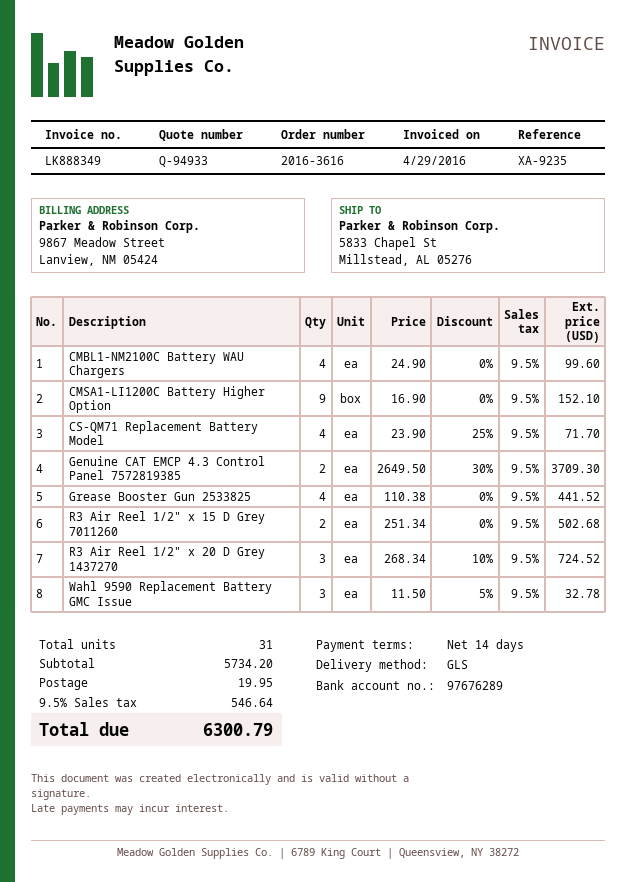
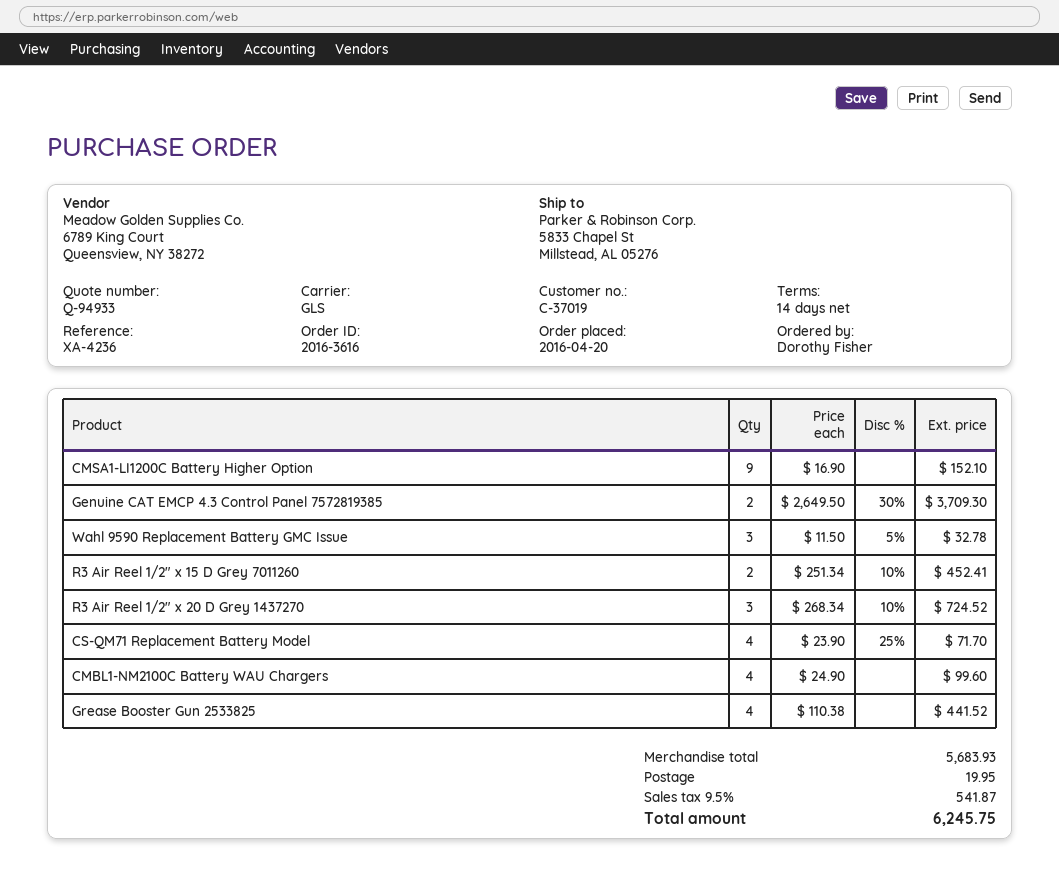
reference: XA-9235 -> XA-4236
R3 Air Reel 1/2" x 15 D Grey 7011260: 2 x 251.34 = 502.68 -> 2 x 251.34 - 10% = 452.41
subtotal: 5734.20 -> 5683.93
tax: 9.5% = 546.64 -> 9.5% = 541.87
total: 6300.79 -> 6245.75

